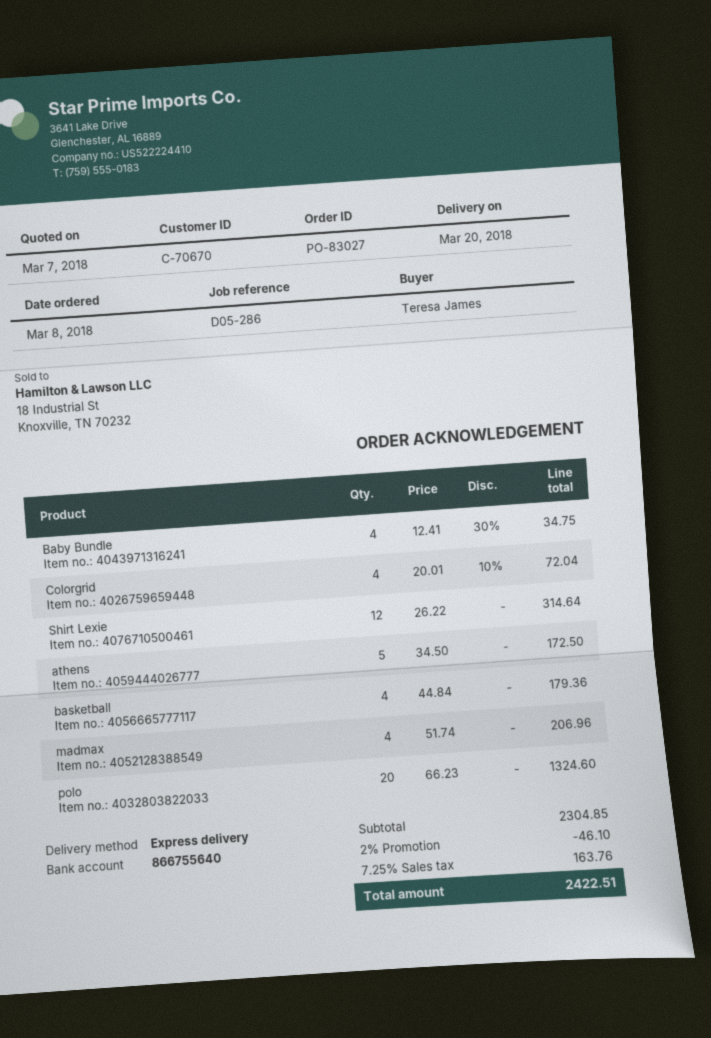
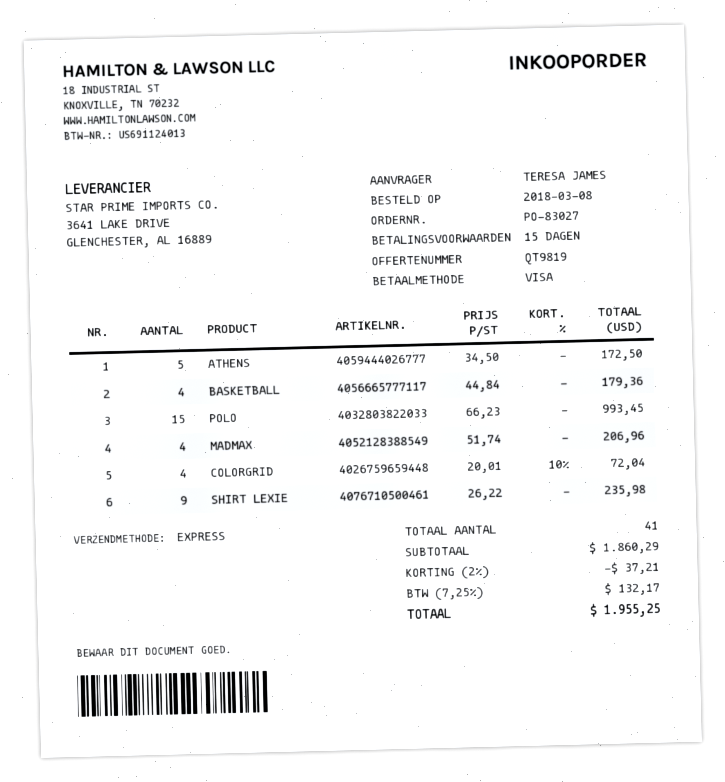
Baby Bundle: 4 x 12.41 - 30% = 34.75 -> none
Shirt Lexie: 12 x 26.22 = 314.64 -> 9 x 26.22 = 235.98
polo: 20 x 66.23 = 1324.60 -> 15 x 66.23 = 993.45
subtotal: 2304.85 -> 1860.29
discount: 2% = 46.10 -> 2% = 37.21
tax: 7.25% = 163.76 -> 7.25% = 132.17
total: 2422.51 -> 1955.25

